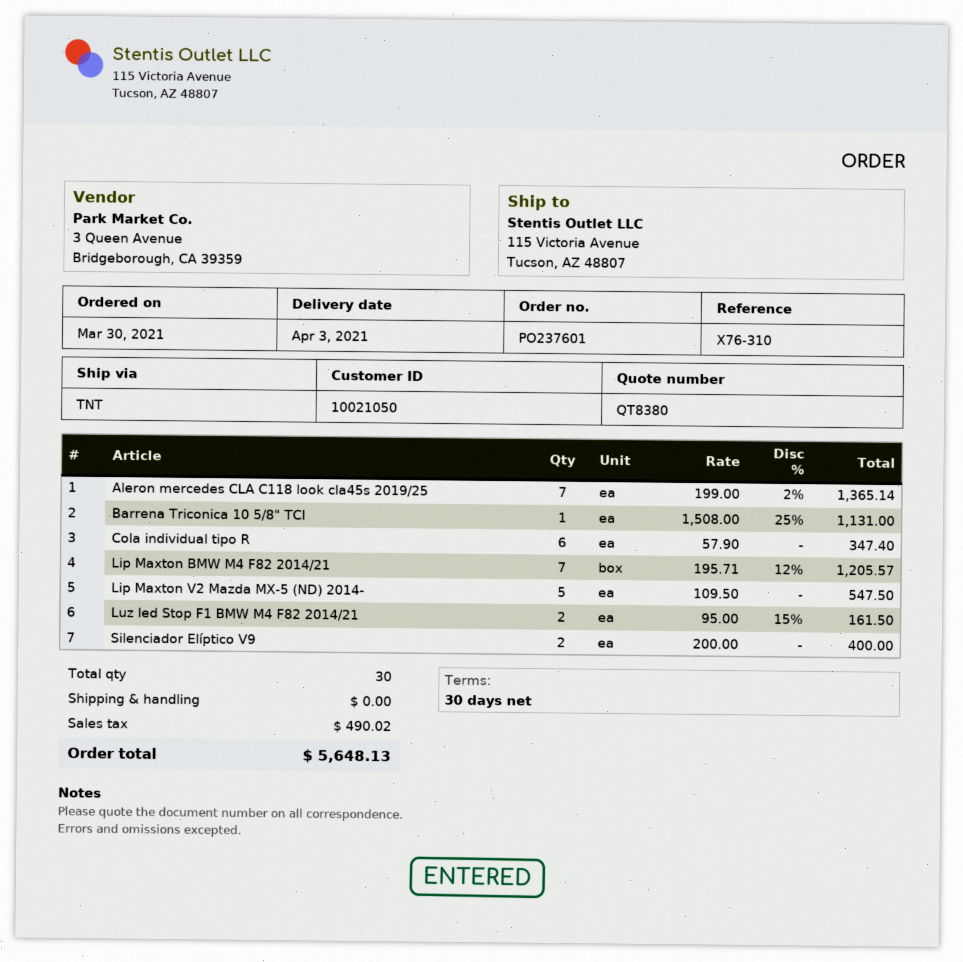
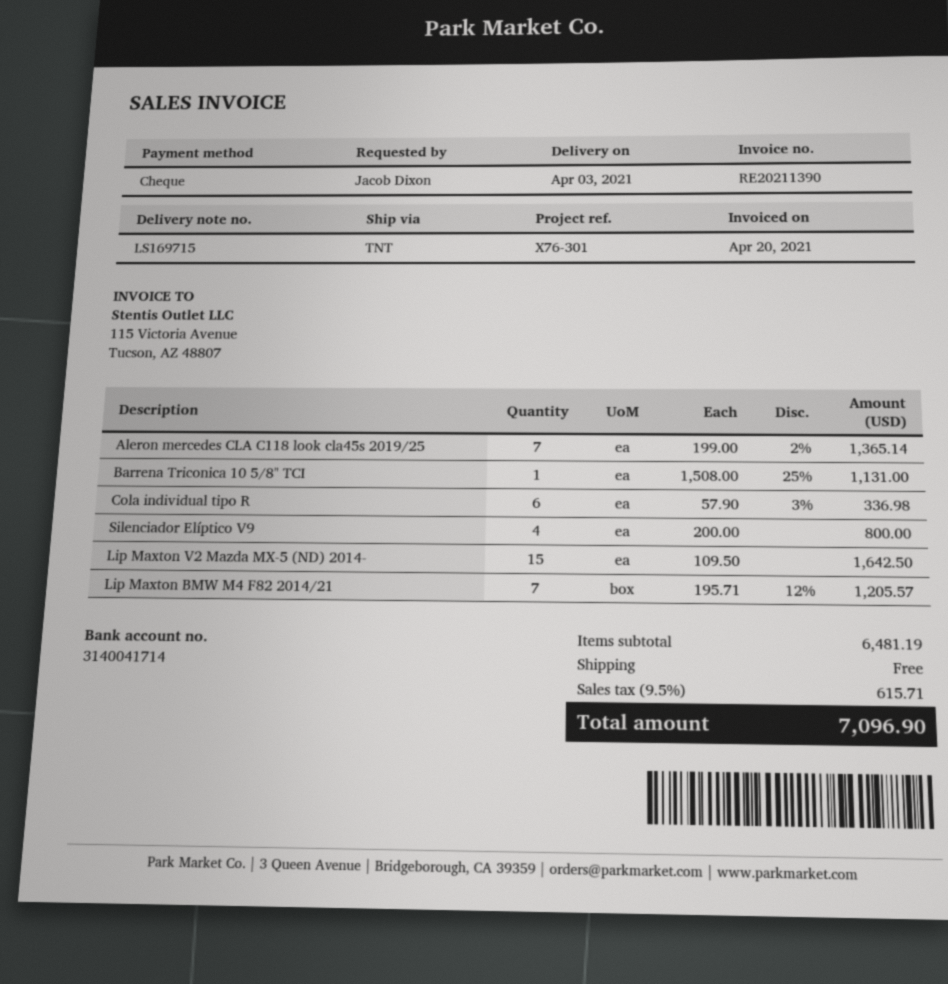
reference: X76-310 -> X76-301
Cola individual tipo R: 6 x 57.90 = 347.40 -> 6 x 57.90 - 3% = 336.98
Lip Maxton V2 Mazda MX-5 (ND) 2014-: 5 x 109.50 = 547.50 -> 15 x 109.50 = 1642.50
Luz led Stop F1 BMW M4 F82 2014/21: 2 x 95.00 - 15% = 161.50 -> none
Silenciador Elíptico V9: 2 x 200.00 = 400.00 -> 4 x 200.00 = 800.00
tax: 490.02 -> 615.71
total: 5648.13 -> 7096.90

